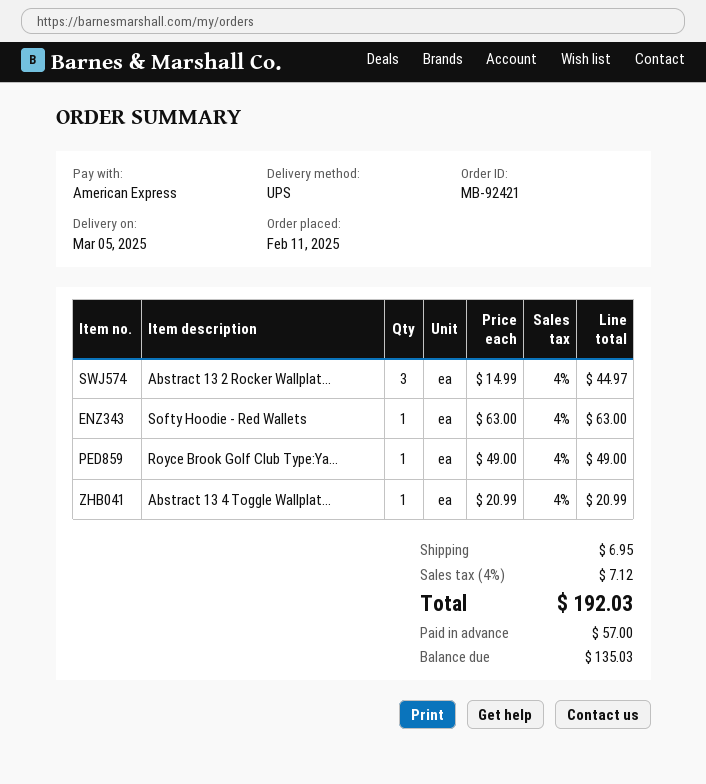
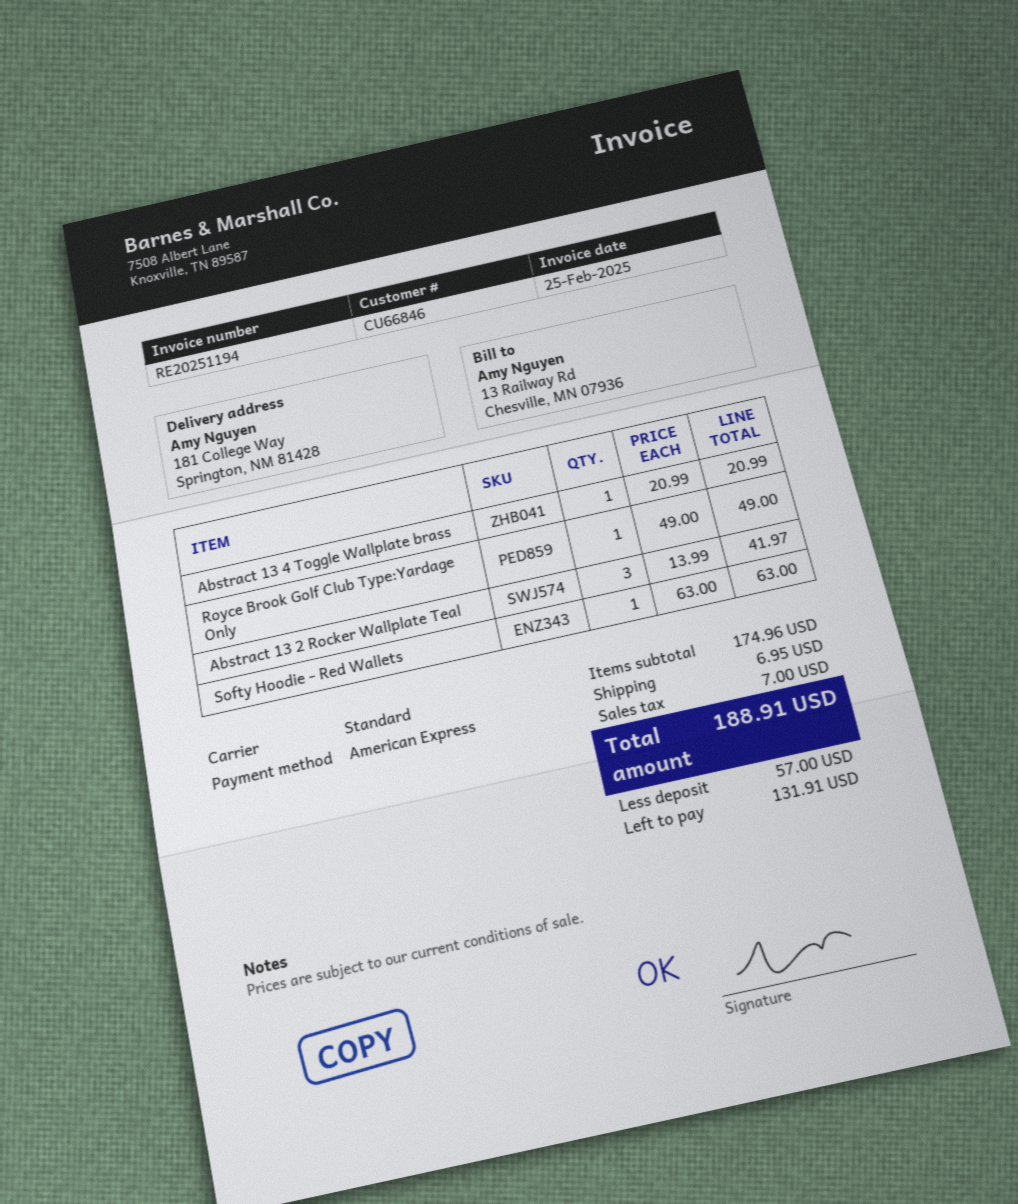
shipping method: UPS -> standard
Abstract 13 2 Rocker Wallplat...: 3 x 14.99 = 44.97 -> 3 x 13.99 = 41.97
tax: 7.12 -> 7.00
total: 192.03 -> 188.91
balance: 135.03 -> 131.91

